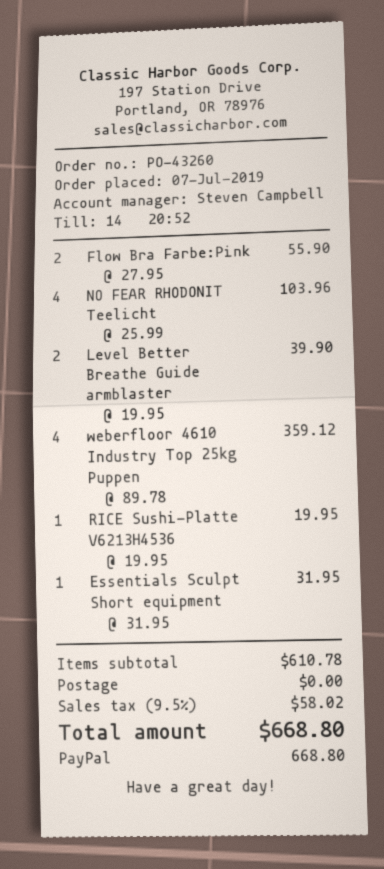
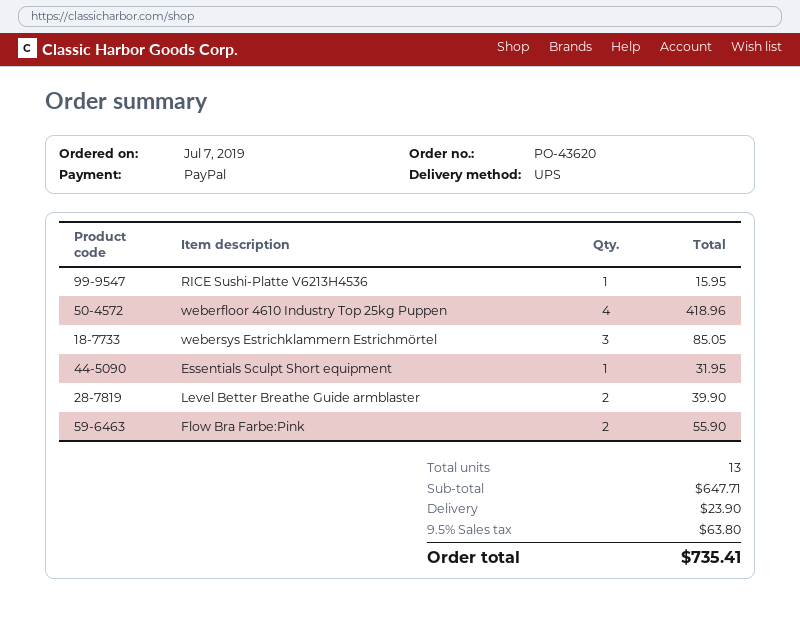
order number: PO-43260 -> PO-43620
NO FEAR RHODONIT Teelicht: 4 for 103.96 -> none
weberfloor 4610 Industry Top 25kg Puppen: 4 for 359.12 -> 4 for 418.96
RICE Sushi-Platte V6213H4536: 1 for 19.95 -> 1 for 15.95
webersys Estrichklammern Estrichmörtel: none -> 3 for 85.05
subtotal: 610.78 -> 647.71
shipping: 0.00 -> 23.90
tax: 9.5% = 58.02 -> 9.5% = 63.80
total: 668.80 -> 735.41

